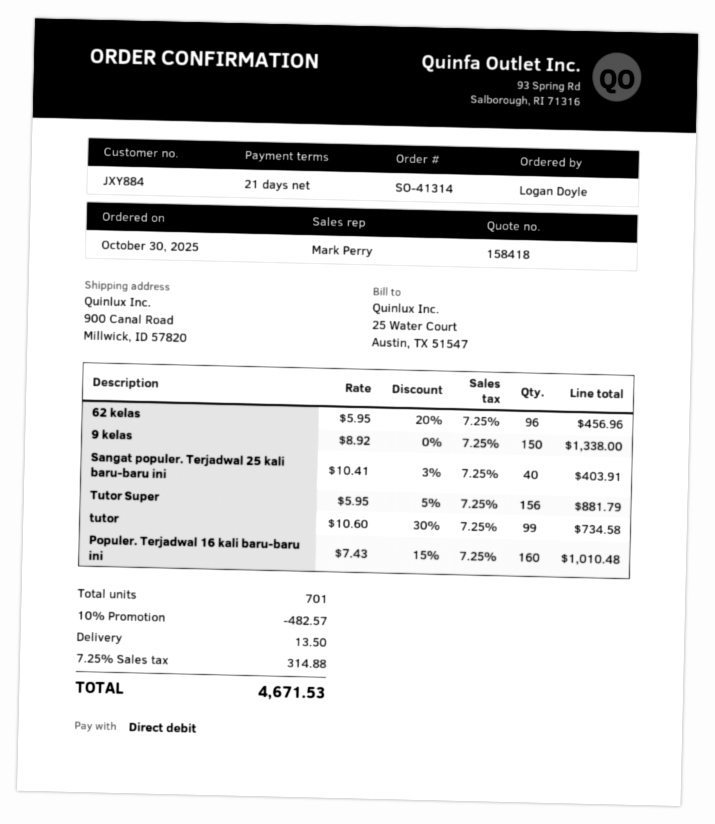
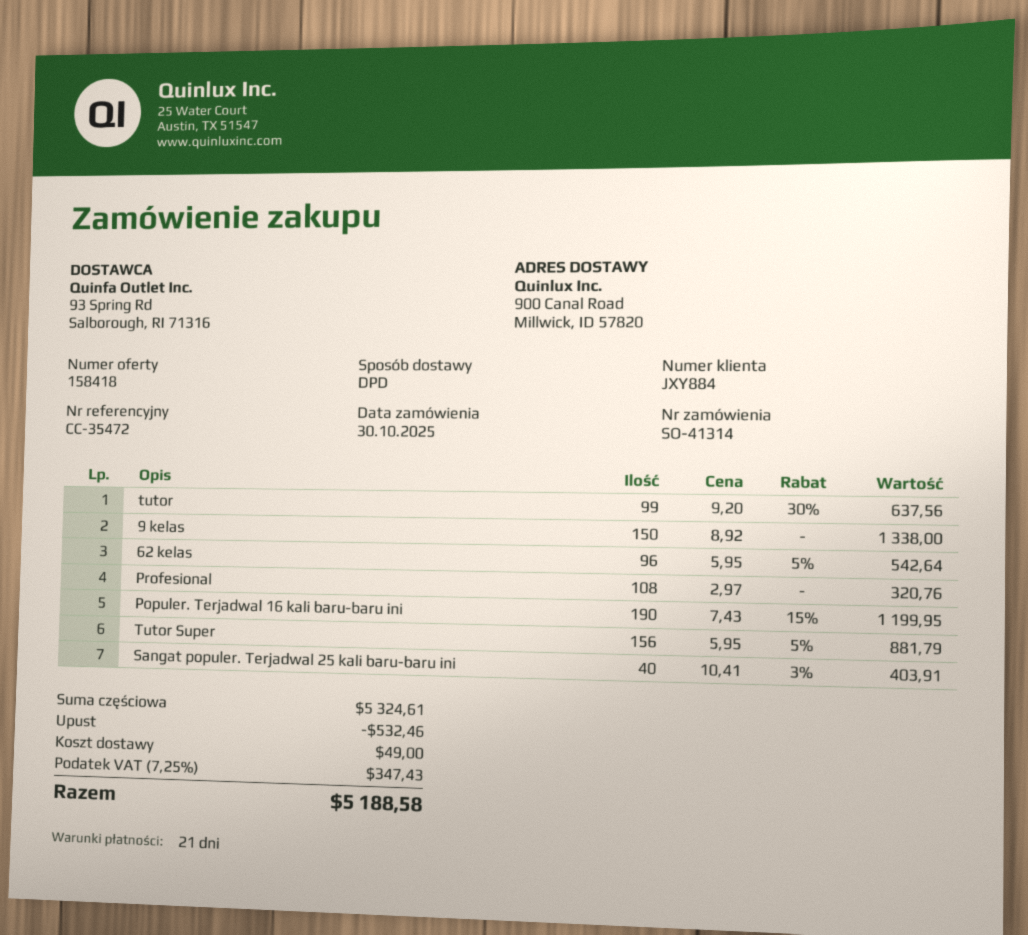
62 kelas: 96 x 5.95 - 20% = 456.96 -> 96 x 5.95 - 5% = 542.64
tutor: 99 x 10.60 - 30% = 734.58 -> 99 x 9.20 - 30% = 637.56
Populer. Terjadwal 16 kali baru-baru ini: 160 x 7.43 - 15% = 1010.48 -> 190 x 7.43 - 15% = 1199.95
Profesional: none -> 108 x 2.97 = 320.76
discount: 482.57 -> 532.46
shipping: 13.50 -> 49.00
tax: 7.25% = 314.88 -> 7.25% = 347.43
total: 4671.53 -> 5188.58

